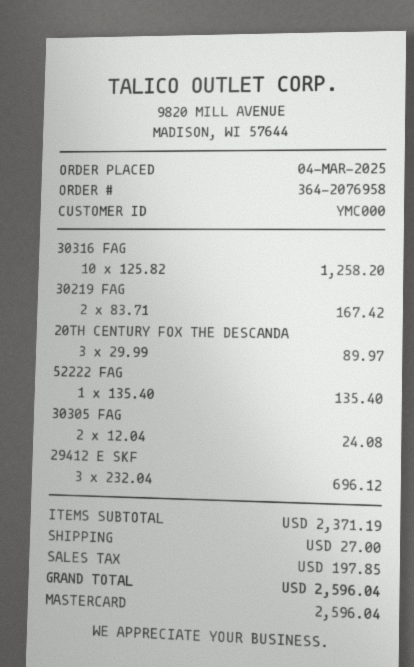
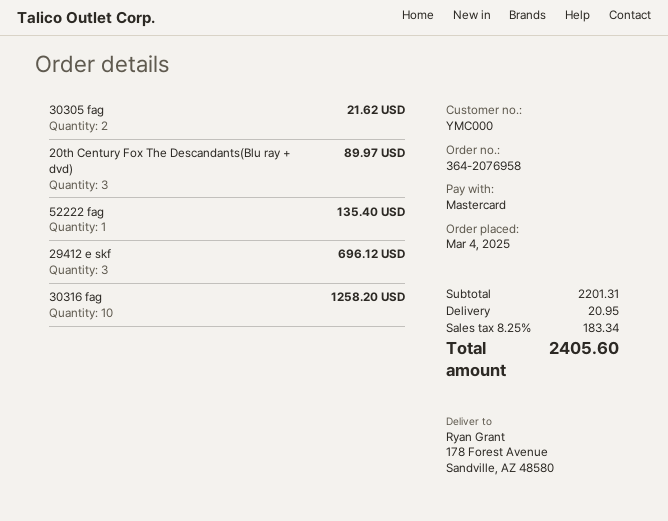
30219 FAG: 2 for 167.42 -> none
30305 FAG: 2 for 24.08 -> 2 for 21.62
subtotal: 2371.19 -> 2201.31
shipping: 27.00 -> 20.95
tax: 197.85 -> 183.34
total: 2596.04 -> 2405.60

